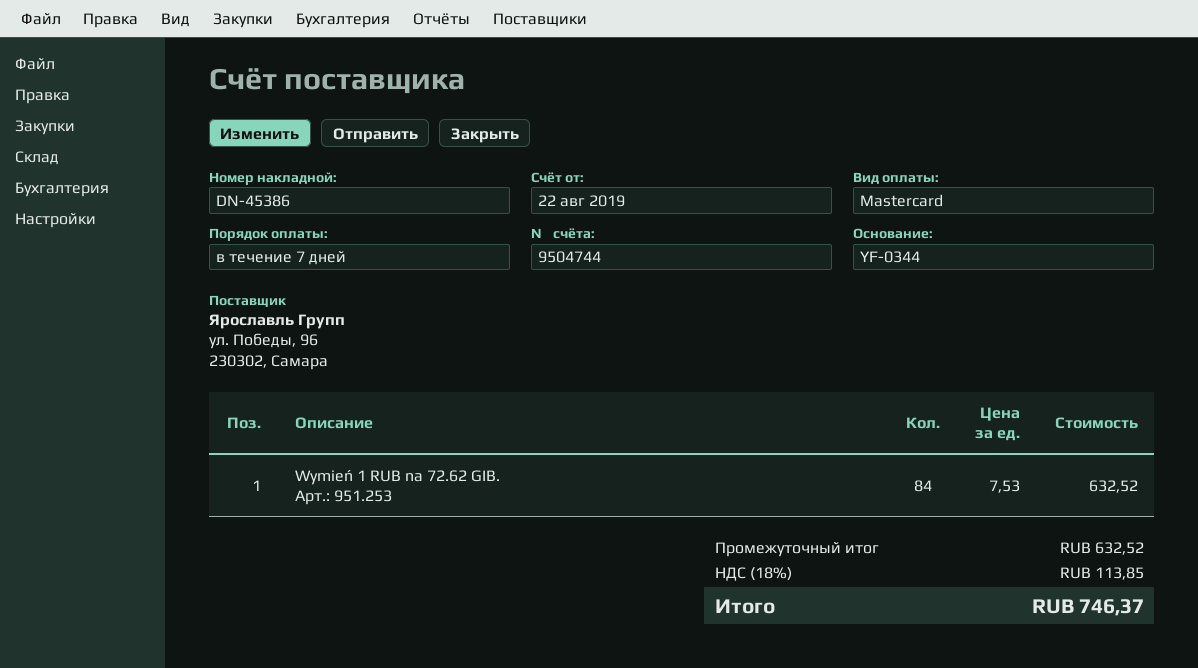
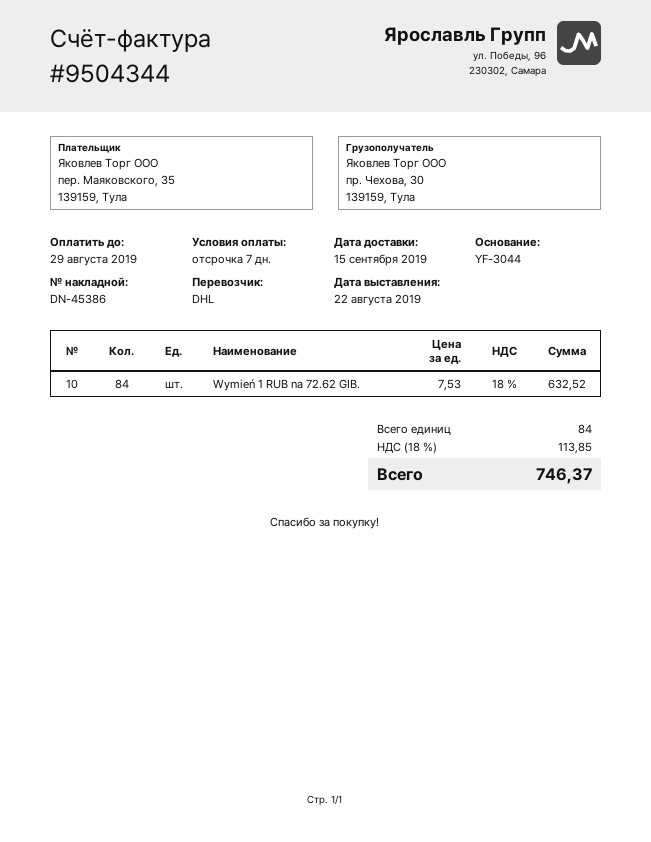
invoice number: 9504744 -> 9504344
reference: YF-0344 -> YF-3044

